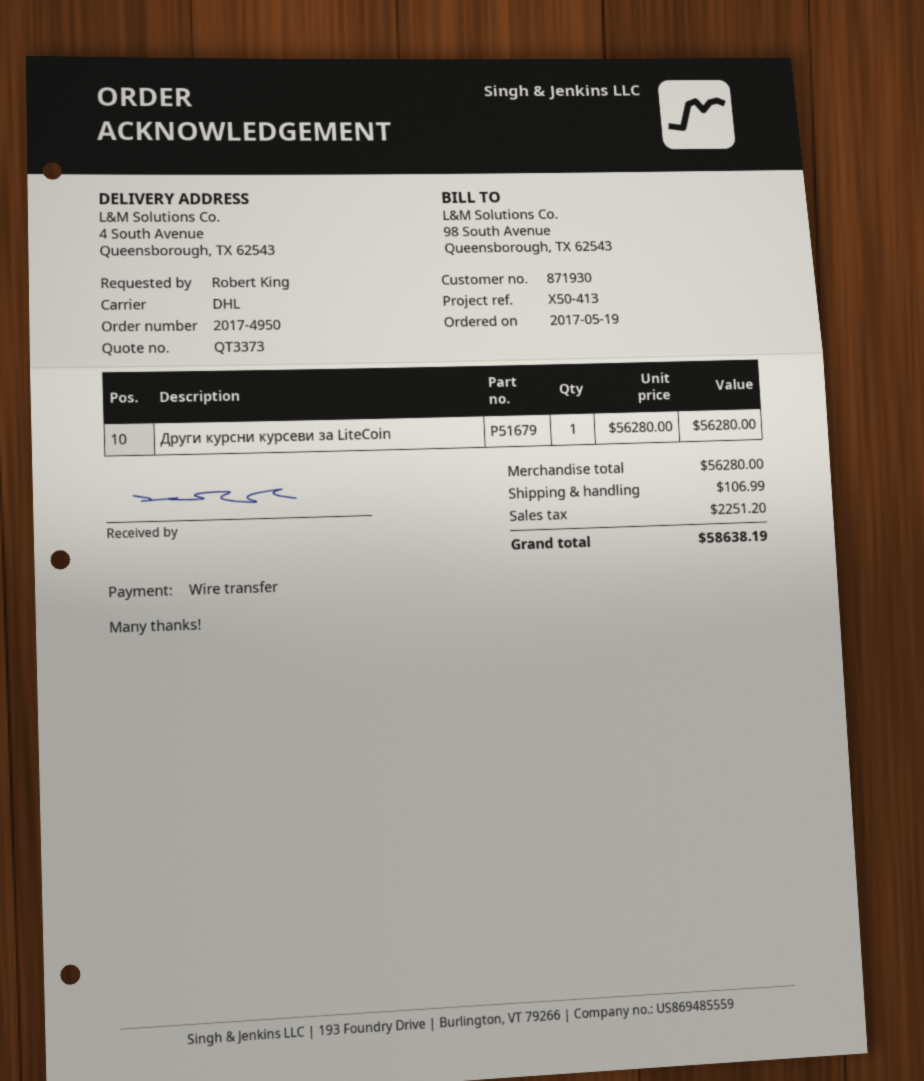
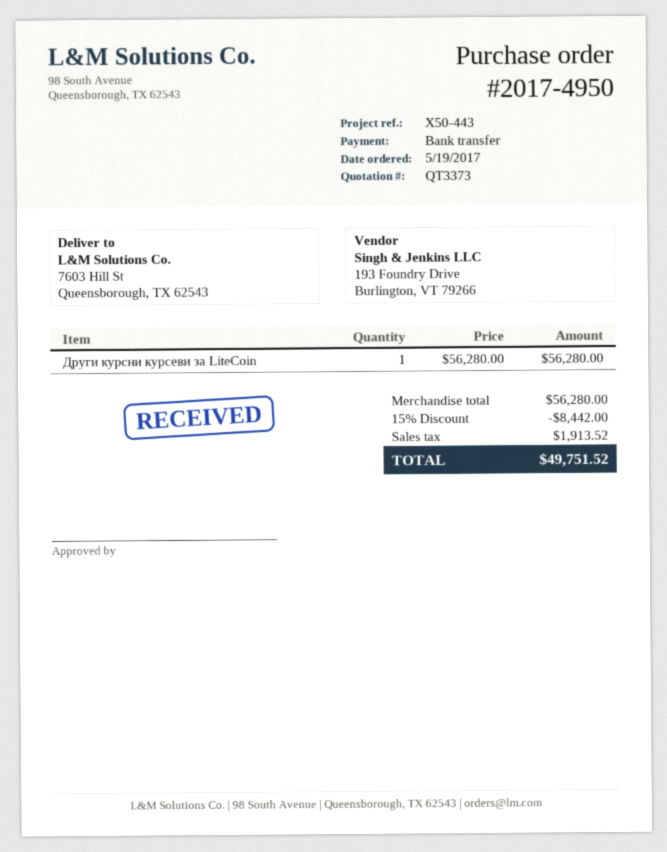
reference: X50-413 -> X50-443
ship to: 4 South Avenue, Queensborough, TX 62543 -> 7603 Hill St, Queensborough, TX 62543
discount: none -> 15% = 8442.00
shipping: 106.99 -> none
tax: 2251.20 -> 1913.52
total: 58638.19 -> 49751.52

